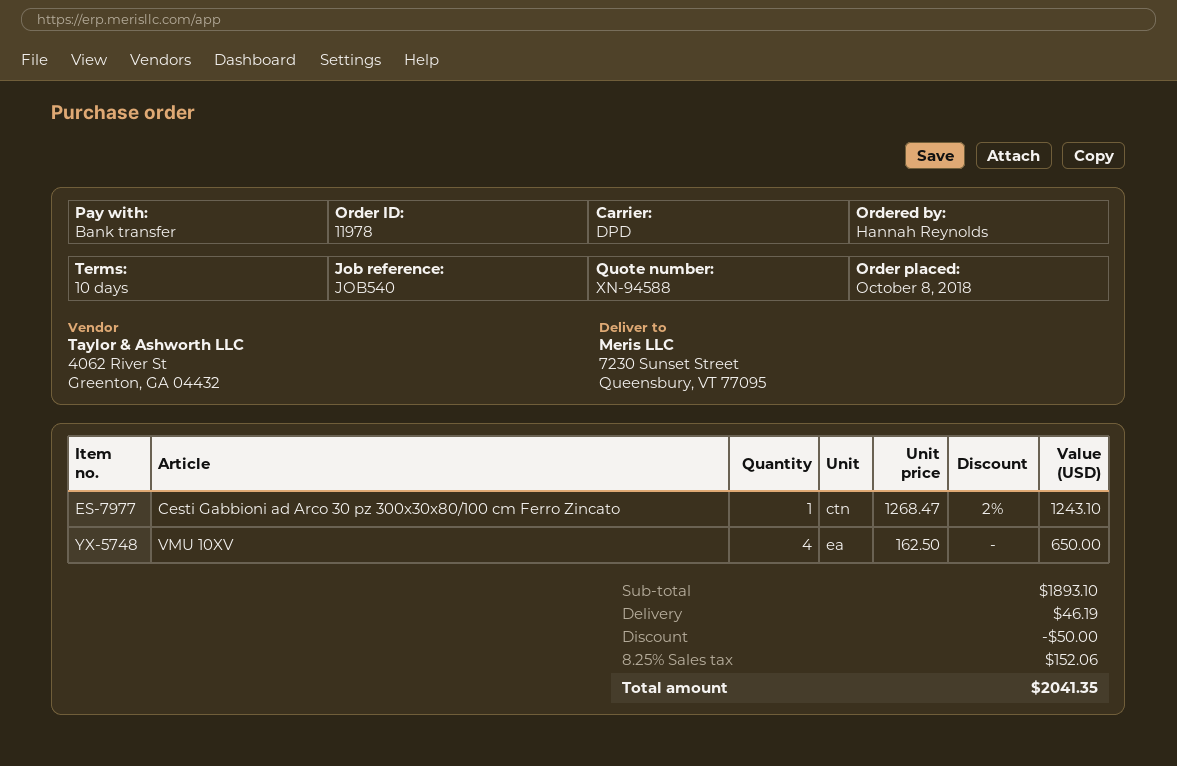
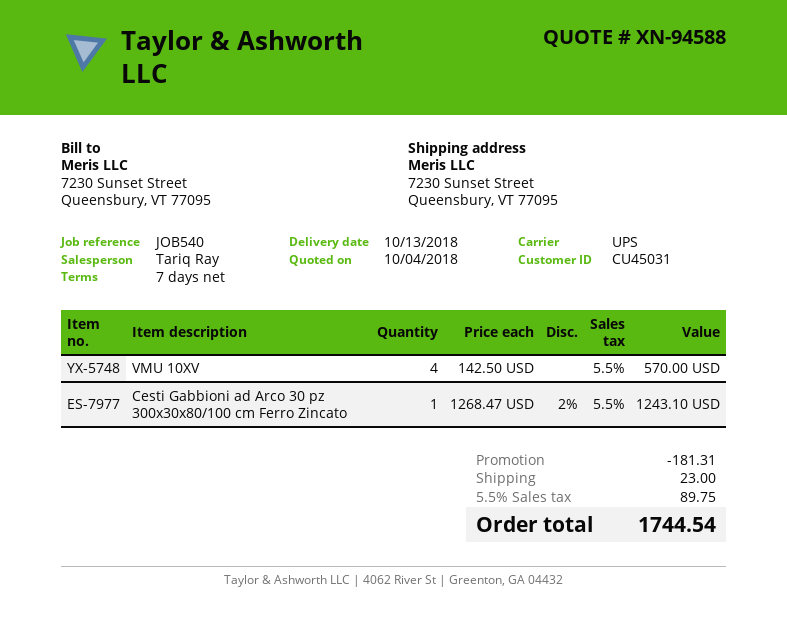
payment terms: 10 days -> 7 days
shipping method: DPD -> UPS
VMU 10XV: 4 x 162.50 = 650.00 -> 4 x 142.50 = 570.00
discount: 50.00 -> 181.31
shipping: 46.19 -> 23.00
tax: 8.25% = 152.06 -> 5.5% = 89.75
total: 2041.35 -> 1744.54

